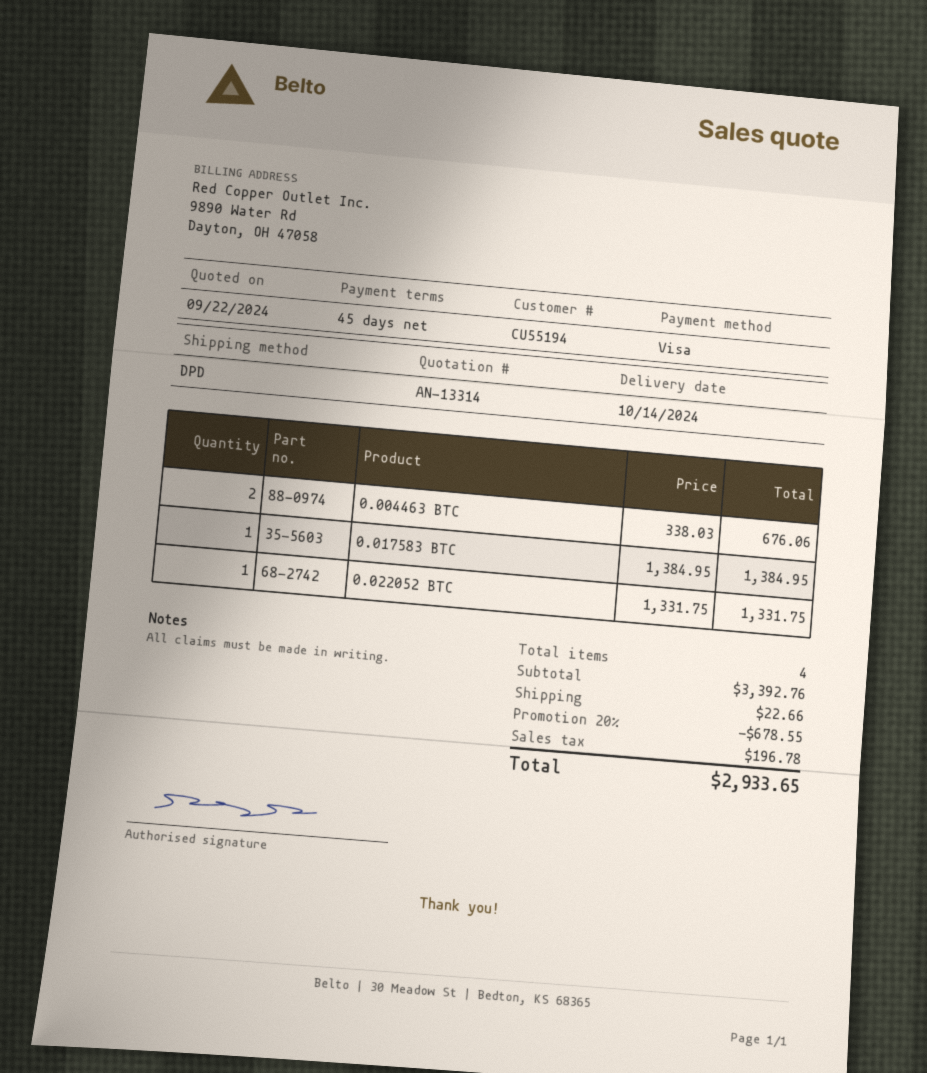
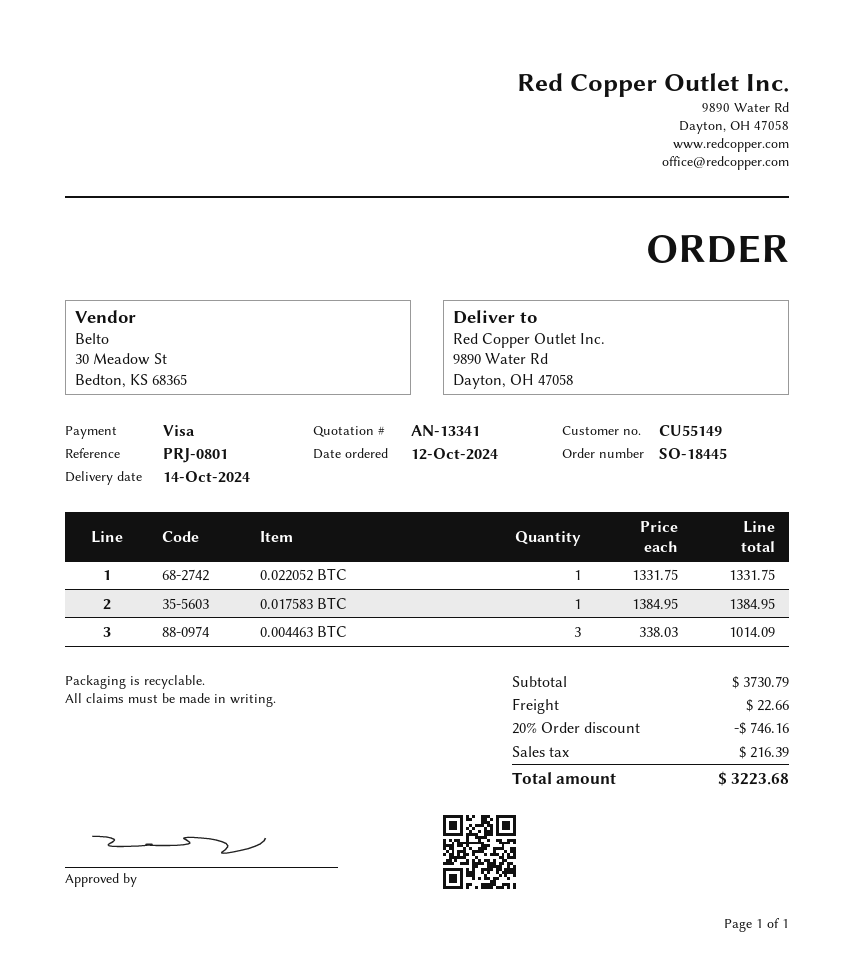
quote number: AN-13314 -> AN-13341
customer number: CU55194 -> CU55149
0.004463 BTC: 2 x 338.03 = 676.06 -> 3 x 338.03 = 1014.09
subtotal: 3392.76 -> 3730.79
discount: 20% = 678.55 -> 20% = 746.16
tax: 196.78 -> 216.39
total: 2933.65 -> 3223.68

